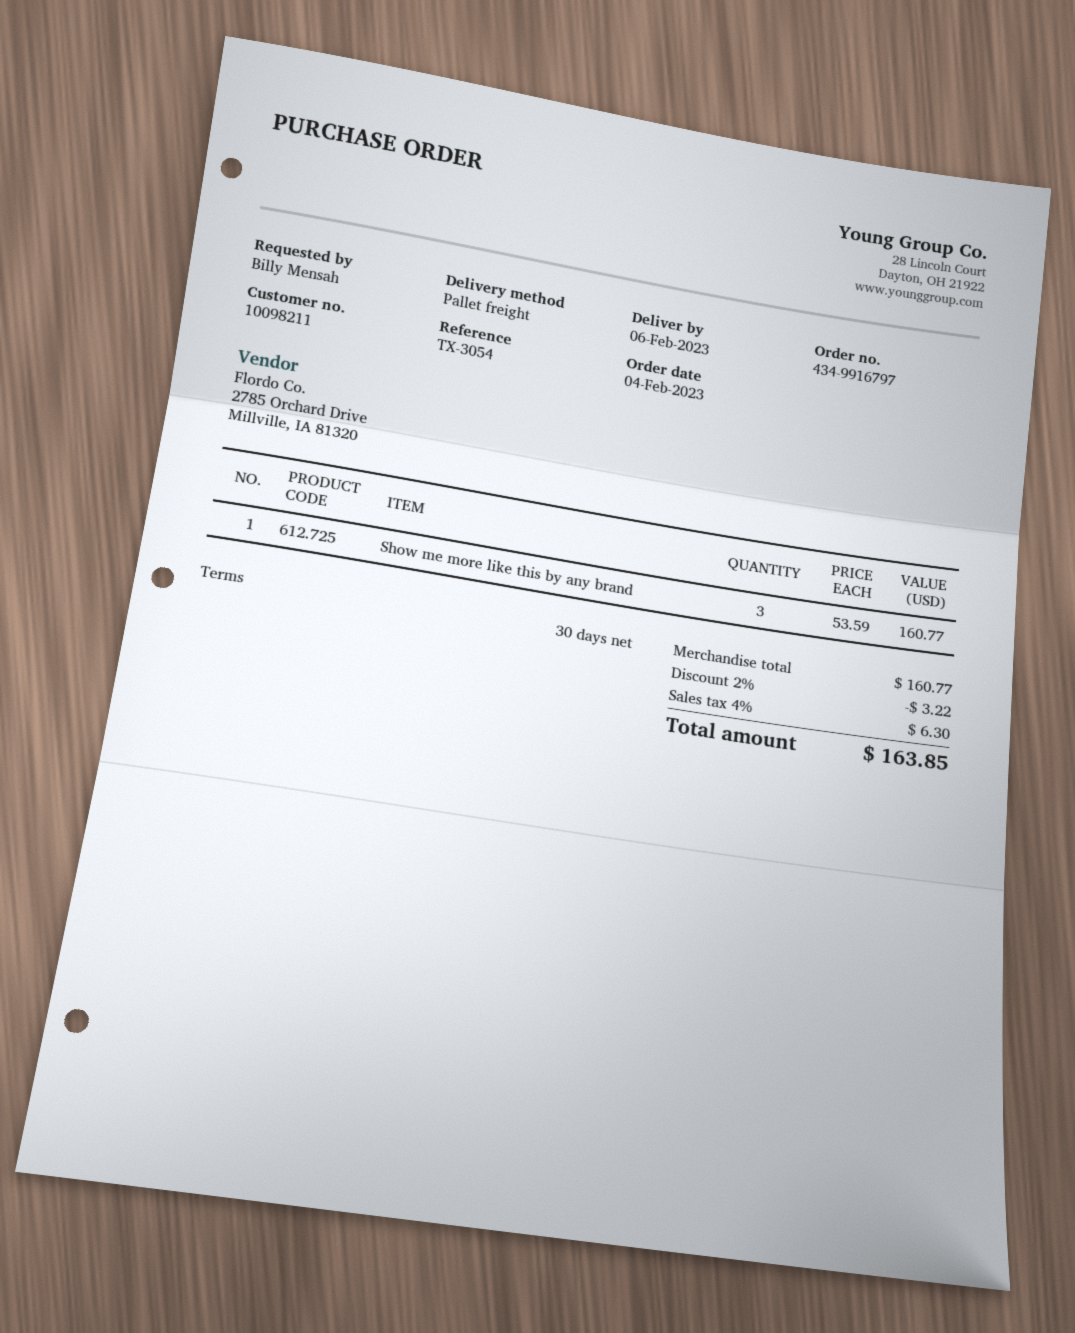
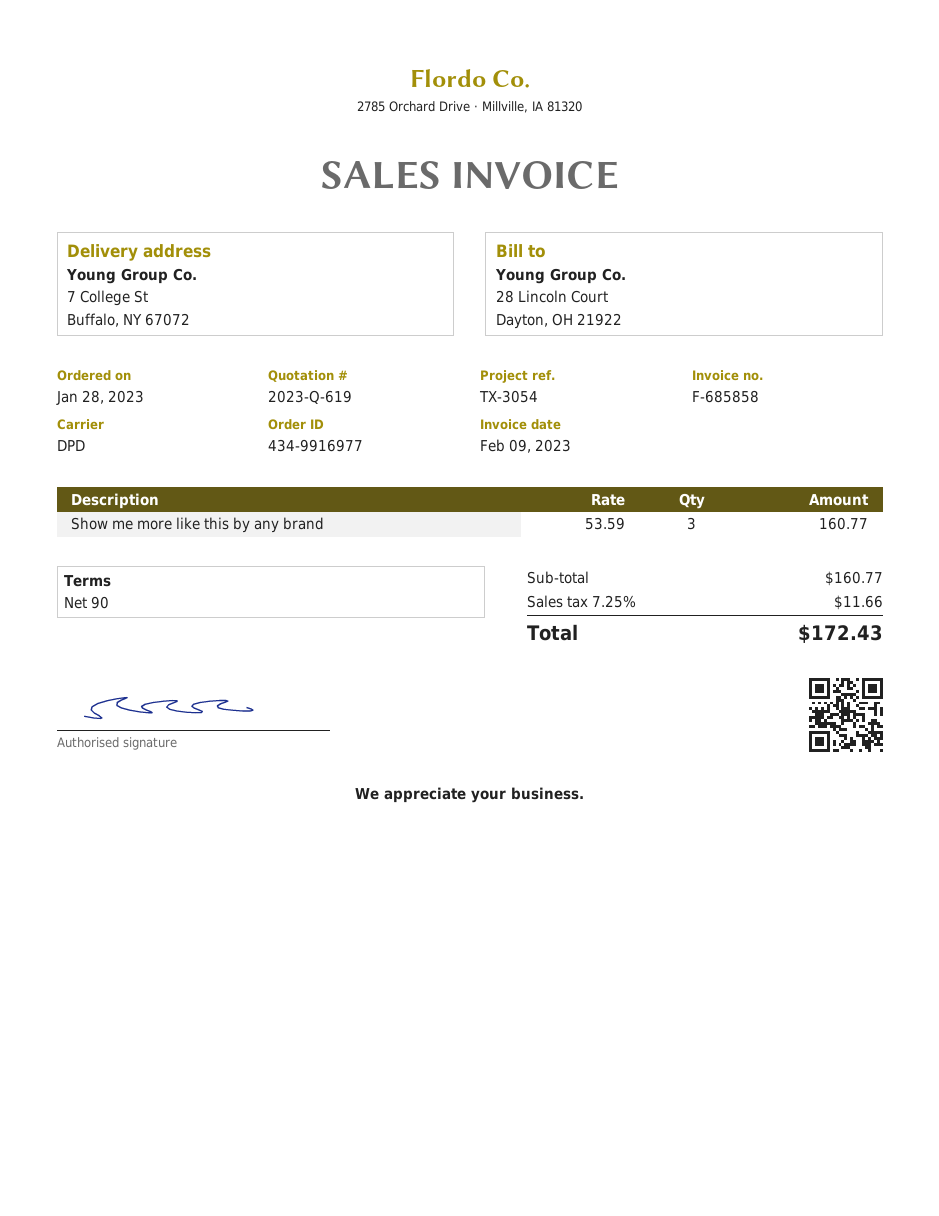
order number: 434-9916797 -> 434-9916977
order date: 2023-02-04 -> 2023-01-28
payment terms: 30 days -> 90 days
shipping method: pallet freight -> DPD
discount: 2% = 3.22 -> none
tax: 4% = 6.30 -> 7.25% = 11.66
total: 163.85 -> 172.43

